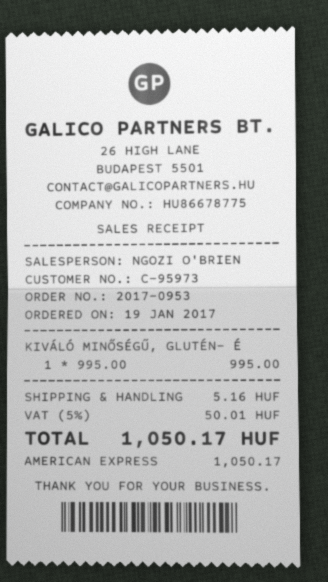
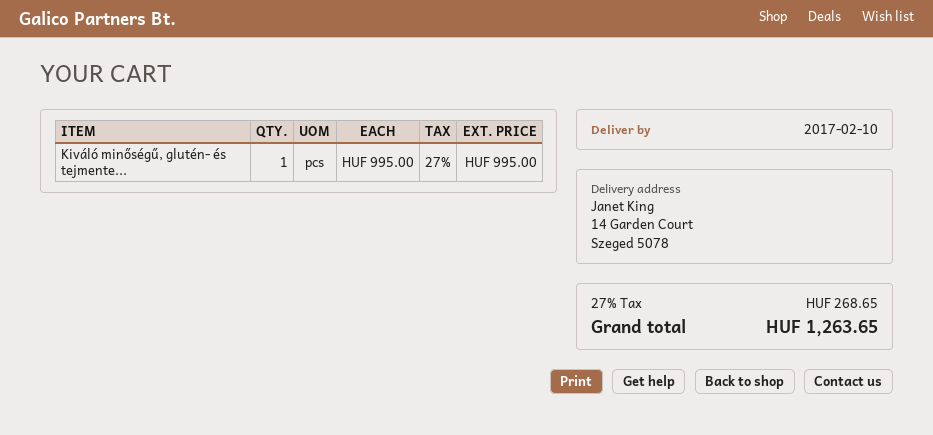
shipping: 5.16 -> none
tax: 5% = 50.01 -> 27% = 268.65
total: 1050.17 -> 1263.65

